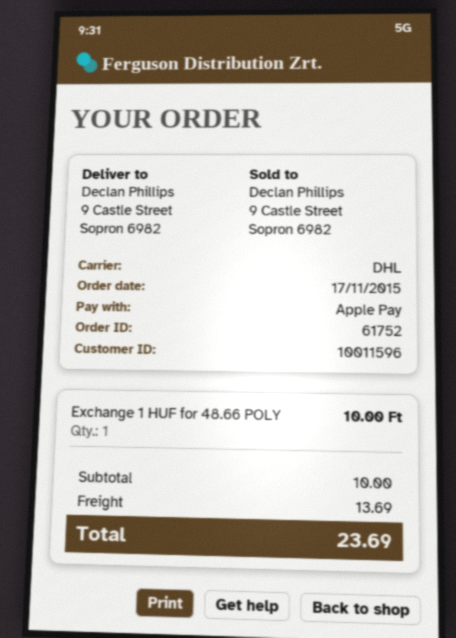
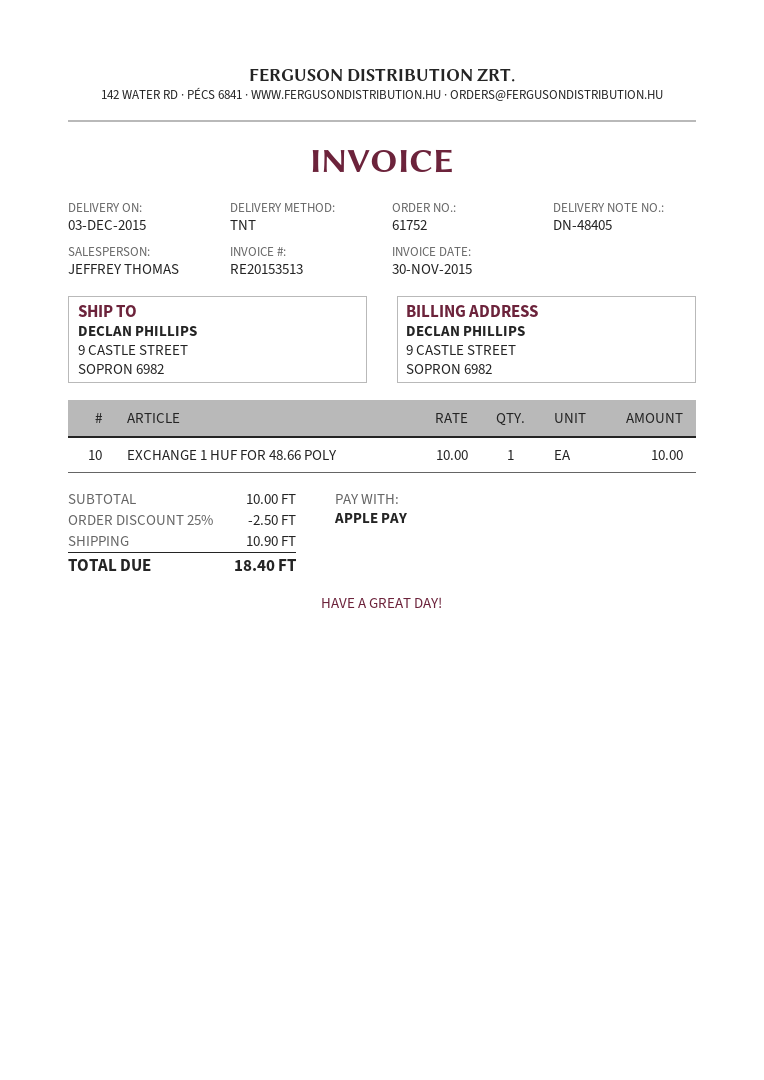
shipping method: DHL -> TNT
discount: none -> 25% = 2.50
shipping: 13.69 -> 10.90
total: 23.69 -> 18.40

